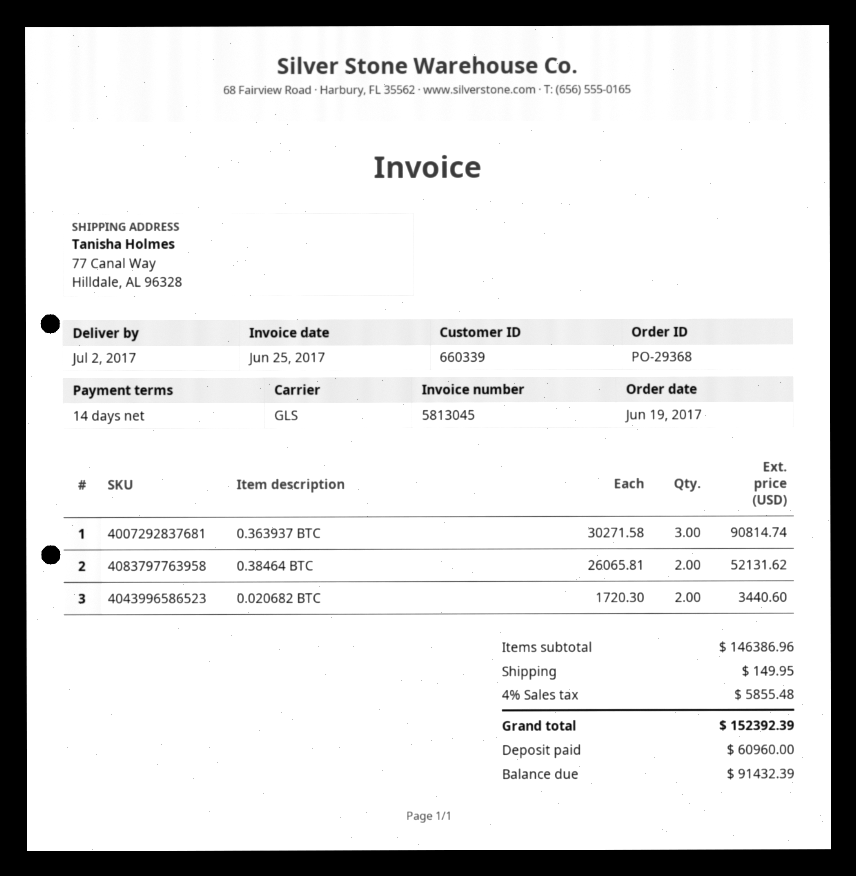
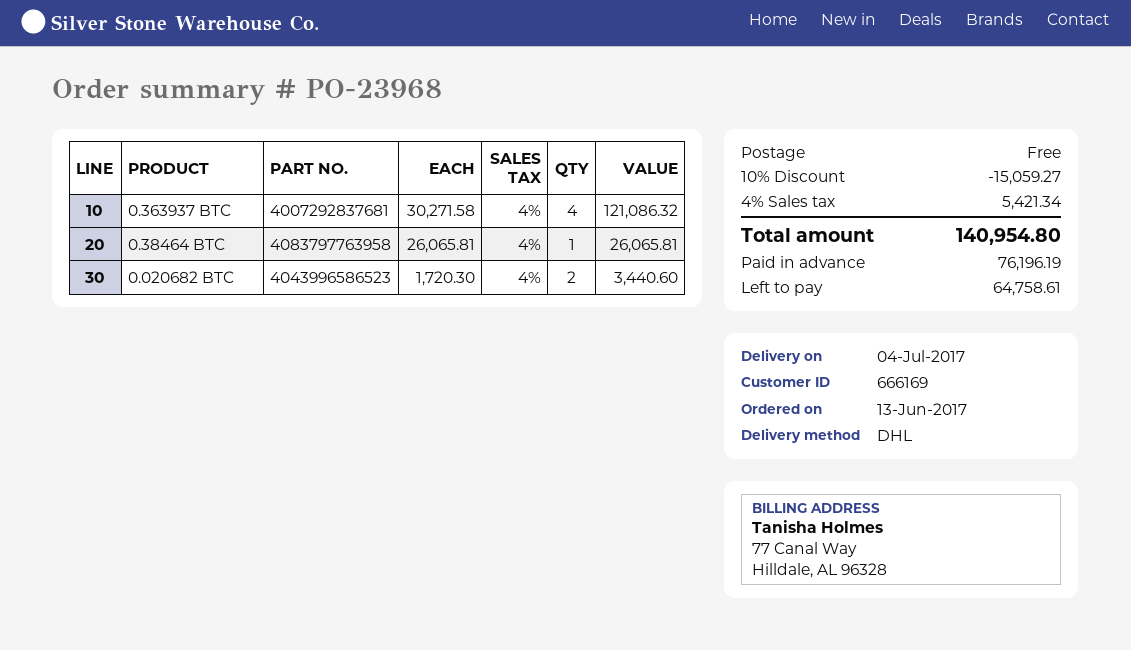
order number: PO-29368 -> PO-23968
order date: 2017-06-19 -> 2017-06-13
delivery date: 2017-07-02 -> 2017-07-04
customer number: 660339 -> 666169
shipping method: GLS -> DHL
0.363937 BTC: 3 x 30271.58 = 90814.74 -> 4 x 30271.58 = 121086.32
0.38464 BTC: 2 x 26065.81 = 52131.62 -> 1 x 26065.81 = 26065.81
discount: none -> 10% = 15059.27
shipping: 149.95 -> 0.00
tax: 4% = 5855.48 -> 4% = 5421.34
total: 152392.39 -> 140954.80
deposit: 60960.00 -> 76196.19
balance: 91432.39 -> 64758.61

